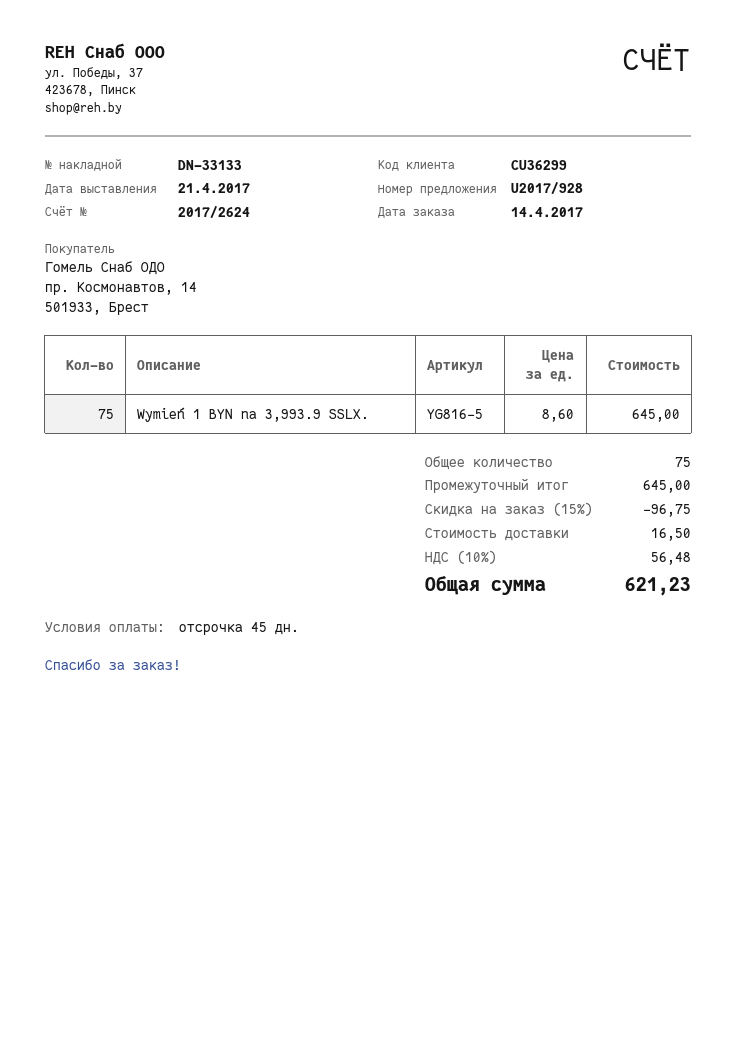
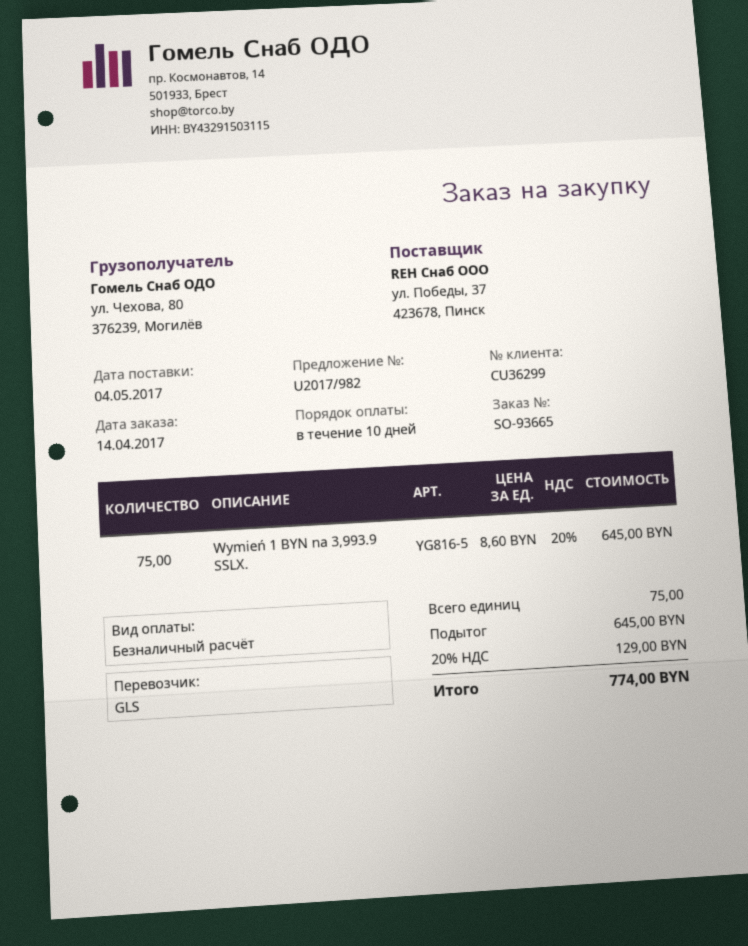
quote number: U2017/928 -> U2017/982
payment terms: 45 days -> 10 days
discount: 15% = 96.75 -> none
shipping: 16.50 -> none
tax: 10% = 56.48 -> 20% = 129.00
total: 621.23 -> 774.00

